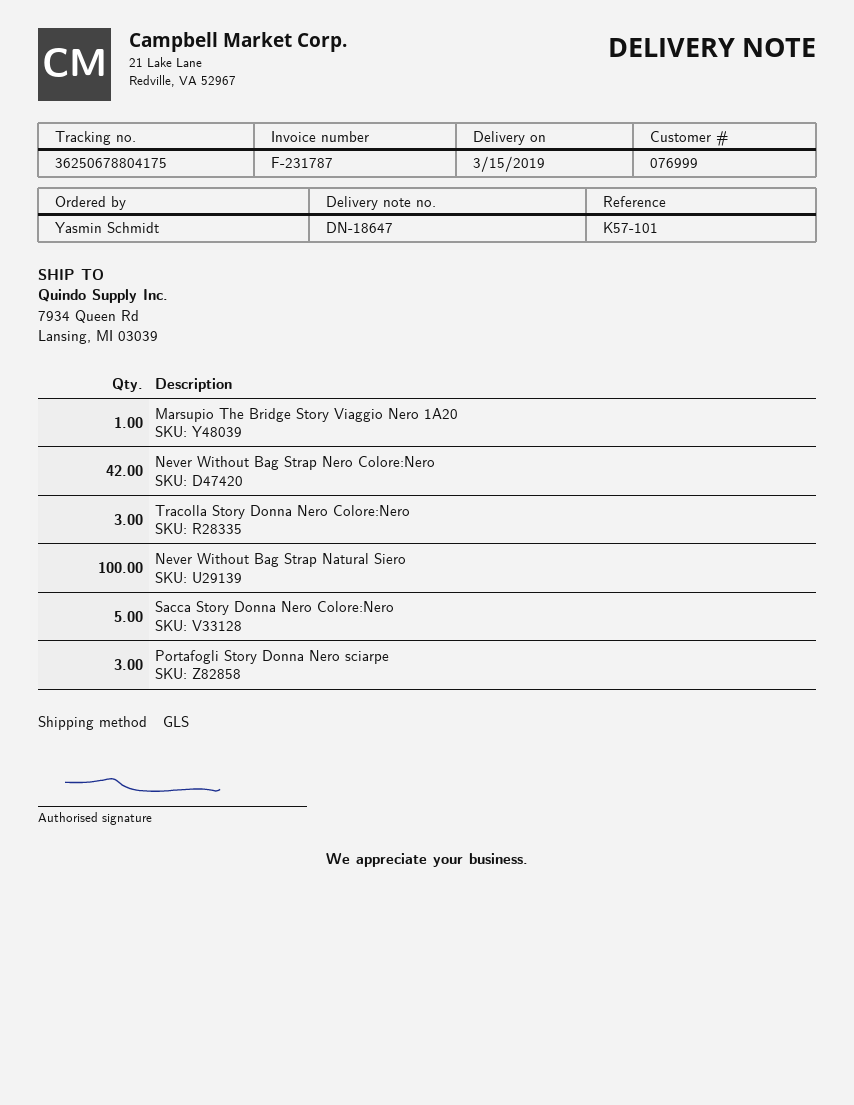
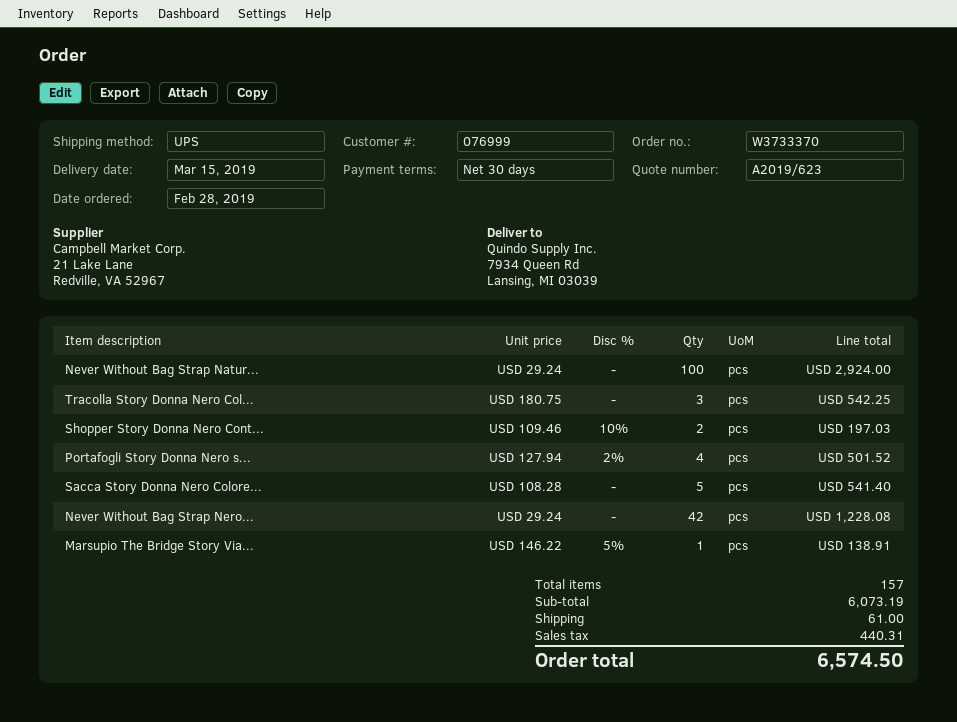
shipping method: GLS -> UPS
Portafogli Story Donna Nero sciarpe: 3 -> 4
Shopper Story Donna Nero Cont...: none -> 2

